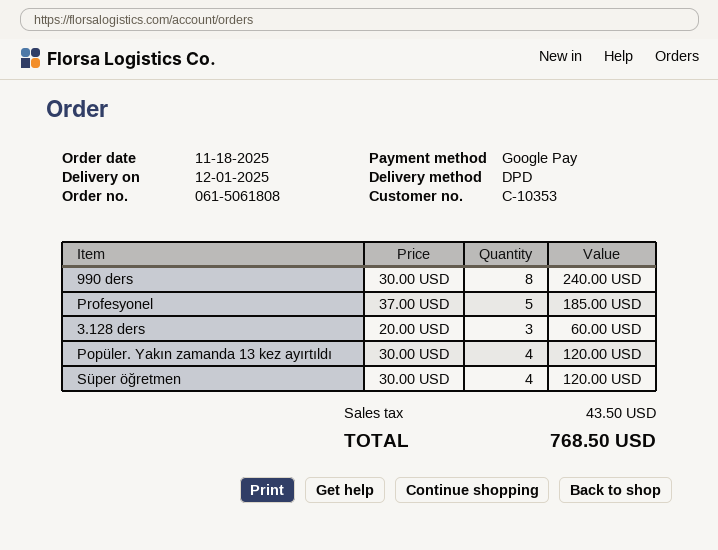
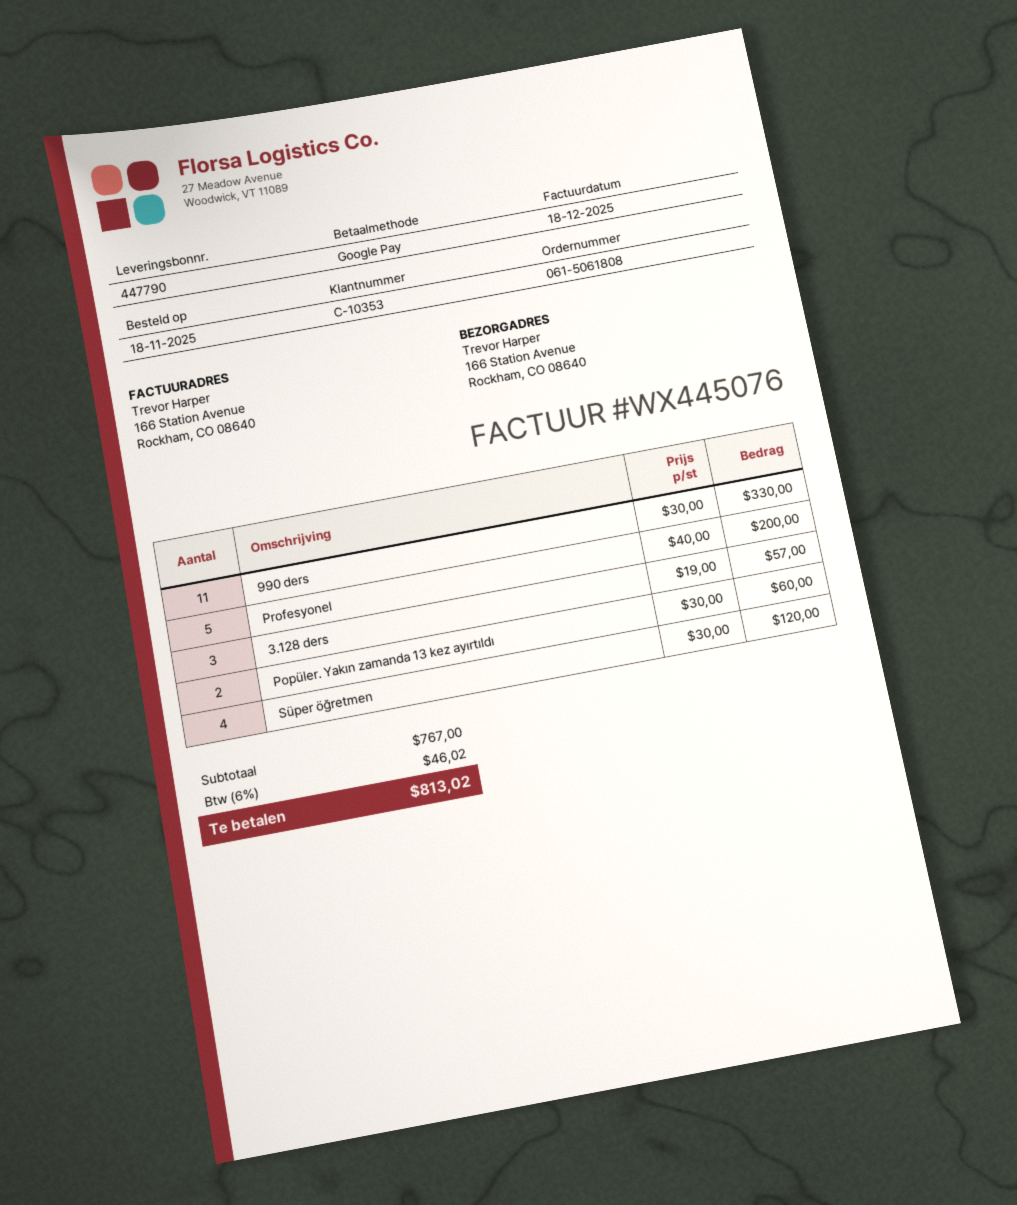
990 ders: 8 x 30.00 = 240.00 -> 11 x 30.00 = 330.00
Profesyonel: 5 x 37.00 = 185.00 -> 5 x 40.00 = 200.00
3.128 ders: 3 x 20.00 = 60.00 -> 3 x 19.00 = 57.00
Popüler. Yakın zamanda 13 kez ayırtıldı: 4 x 30.00 = 120.00 -> 2 x 30.00 = 60.00
tax: 43.50 -> 46.02
total: 768.50 -> 813.02

